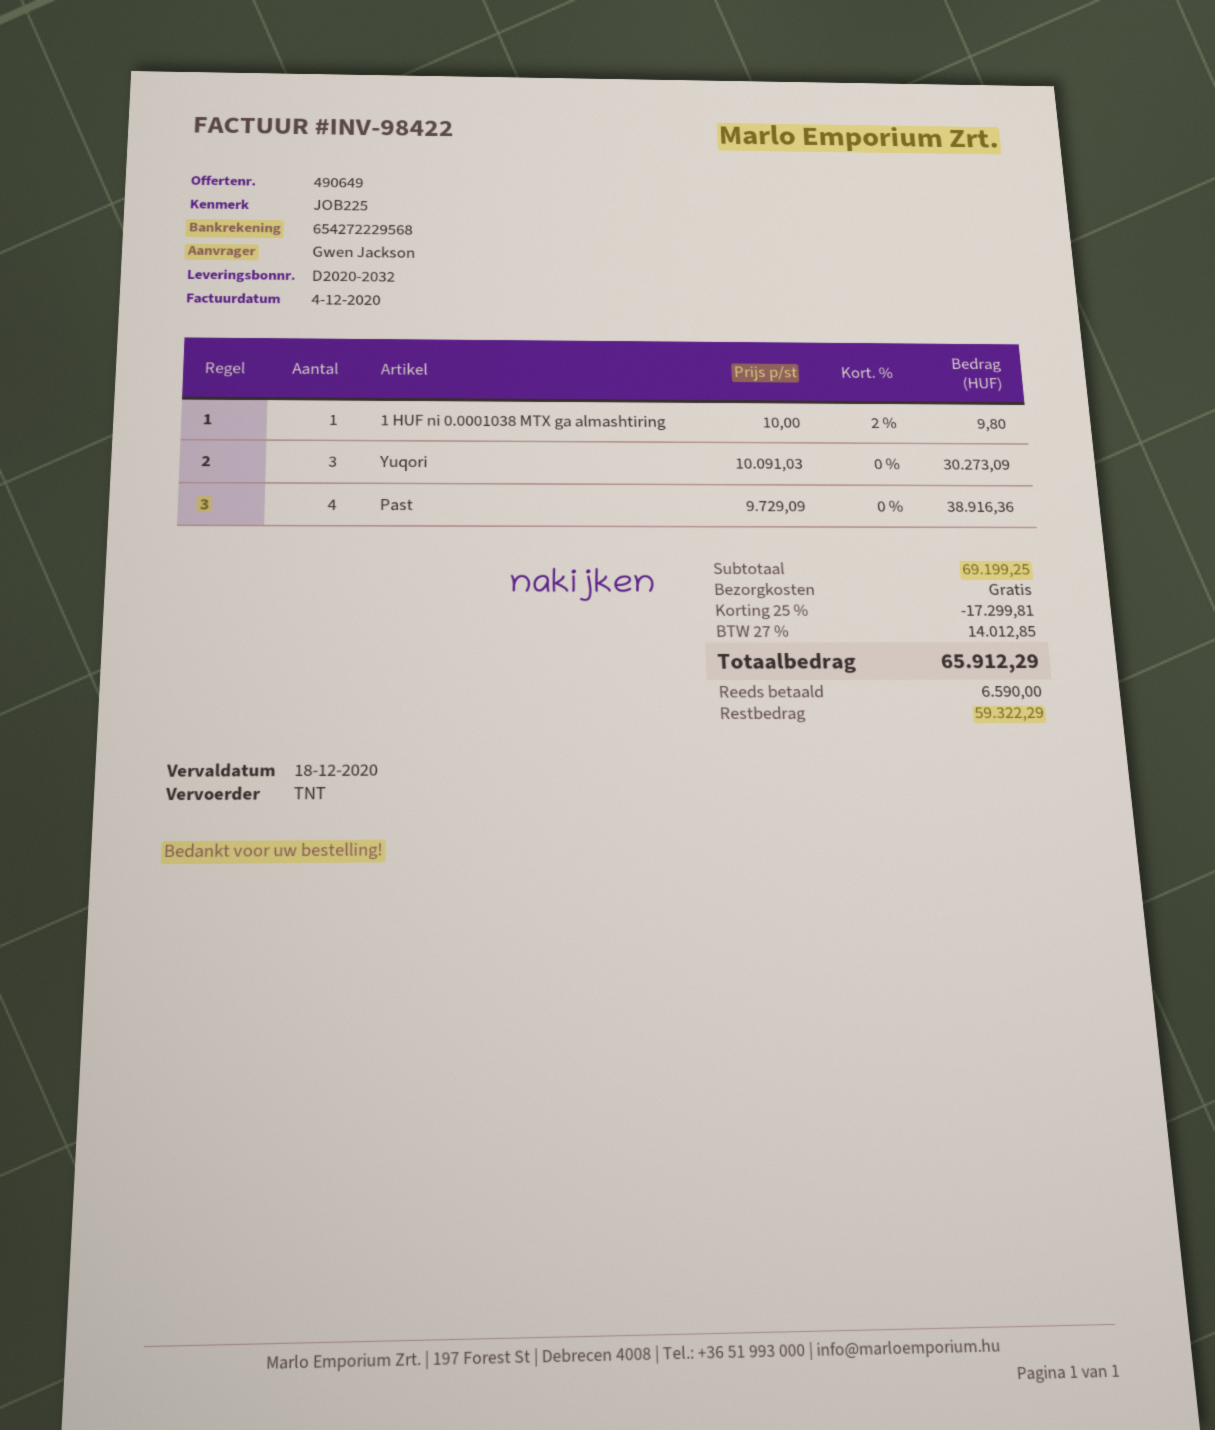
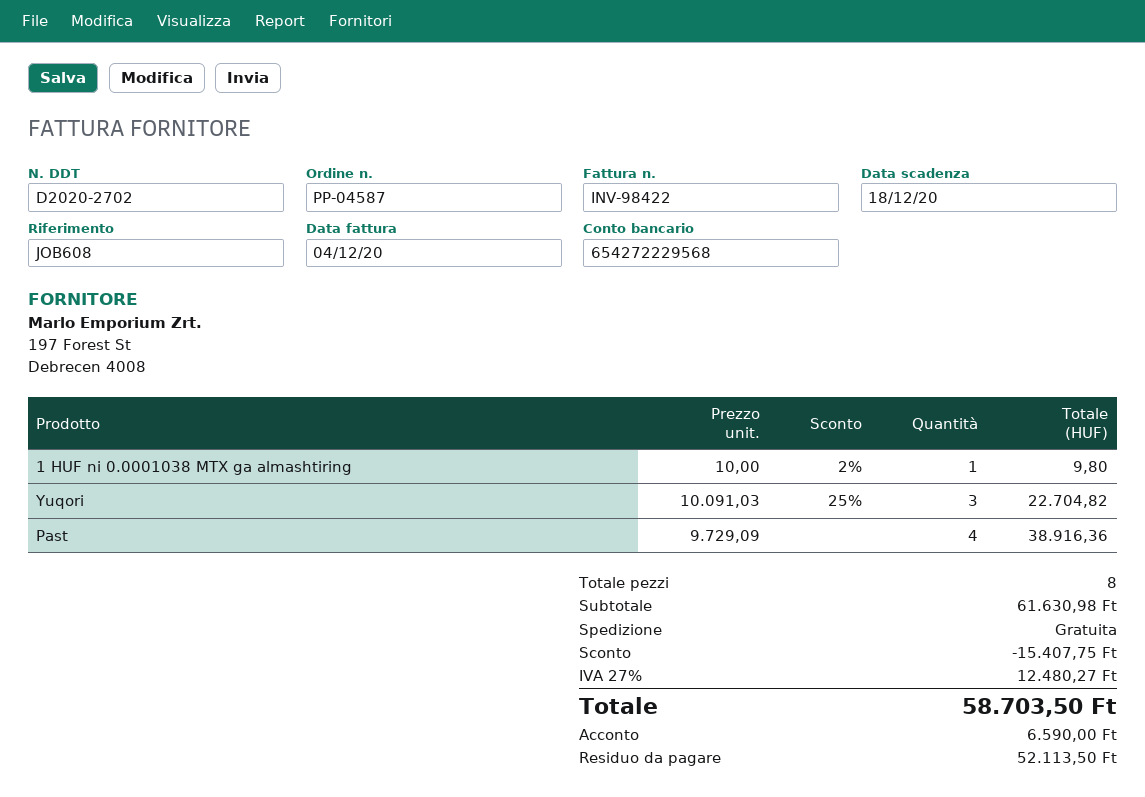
delivery note number: D2020-2032 -> D2020-2702
reference: JOB225 -> JOB608
Yuqori: 3 x 10091.03 = 30273.09 -> 3 x 10091.03 - 25% = 22704.82
subtotal: 69199.25 -> 61630.98
discount: 17299.81 -> 15407.75
tax: 27% = 14012.85 -> 27% = 12480.27
total: 65912.29 -> 58703.50
balance: 59322.29 -> 52113.50

